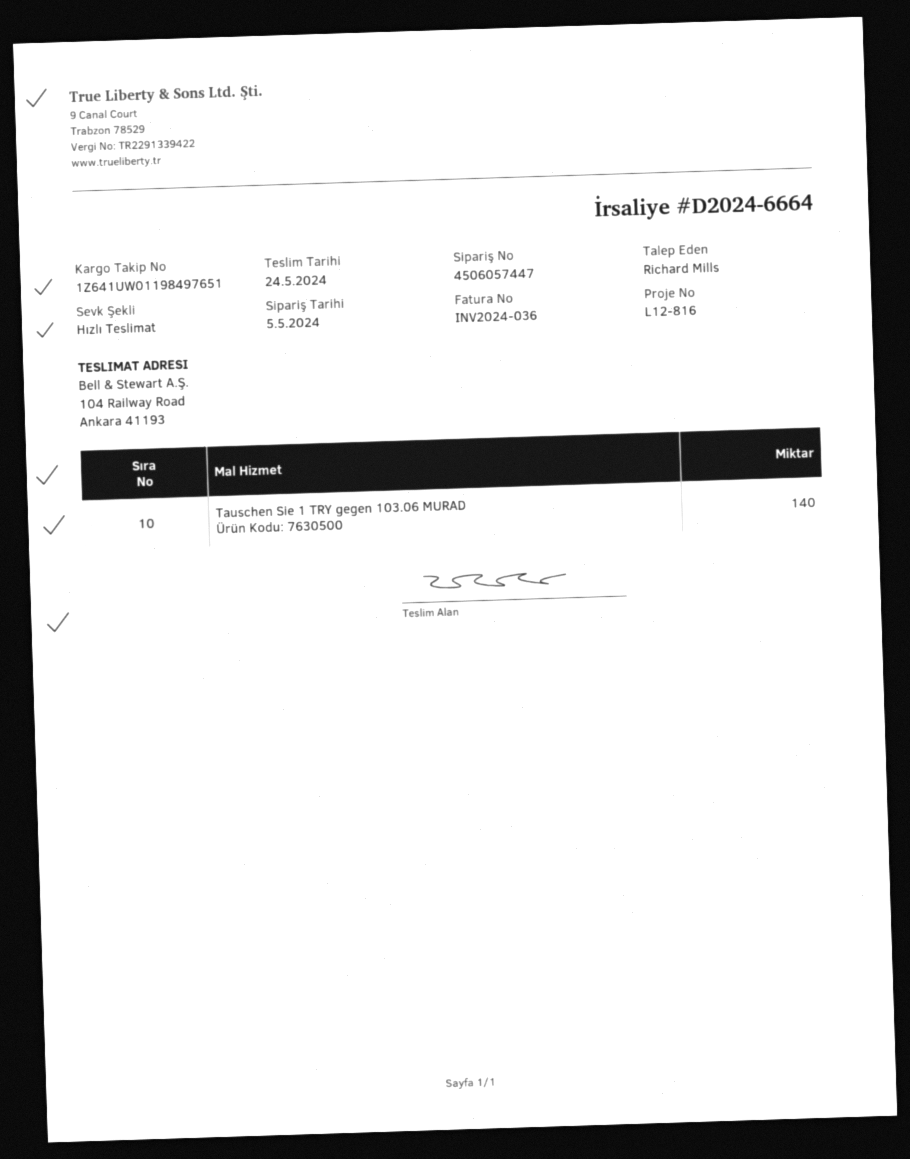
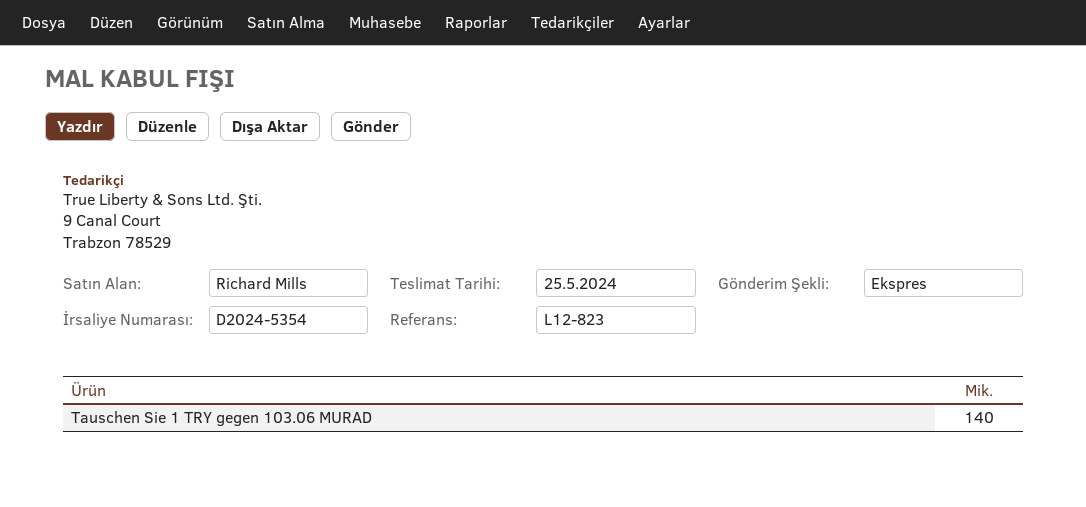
delivery note number: D2024-6664 -> D2024-5354
delivery date: 2024-05-24 -> 2024-05-25
reference: L12-816 -> L12-823

